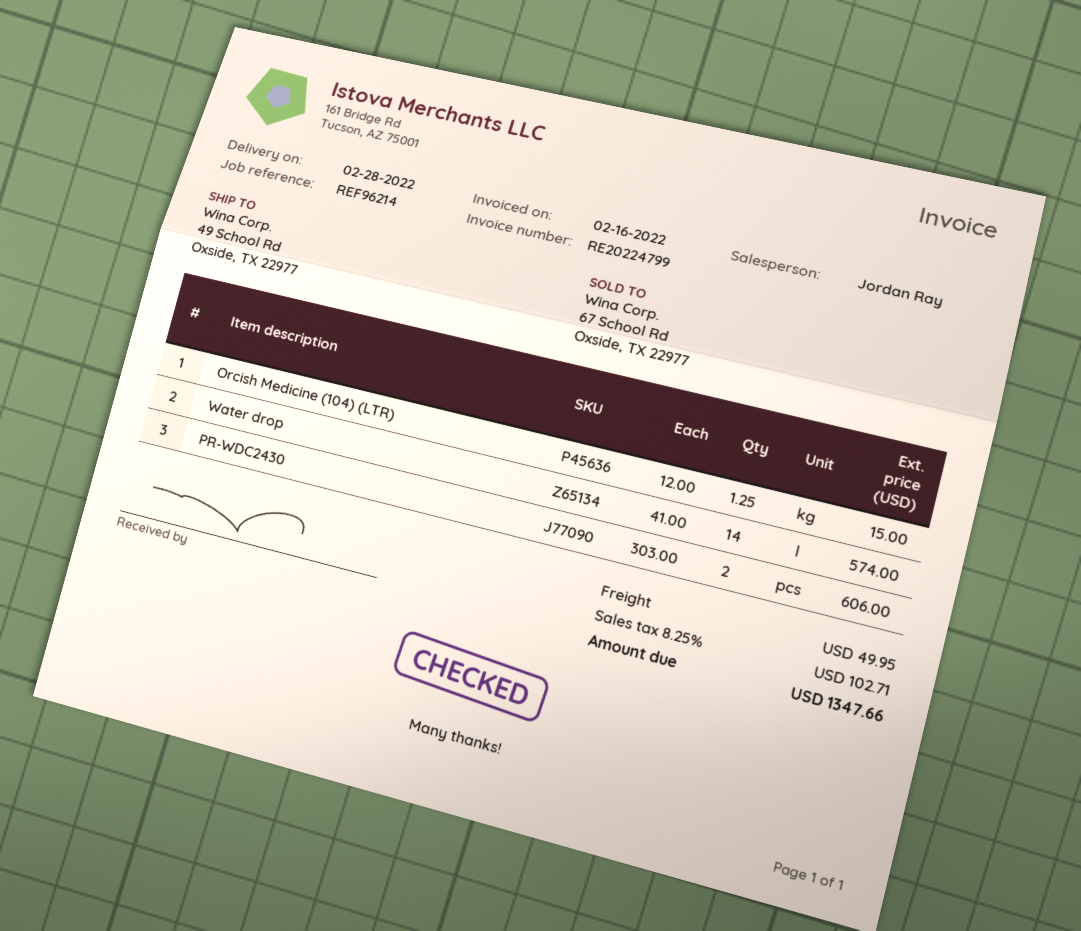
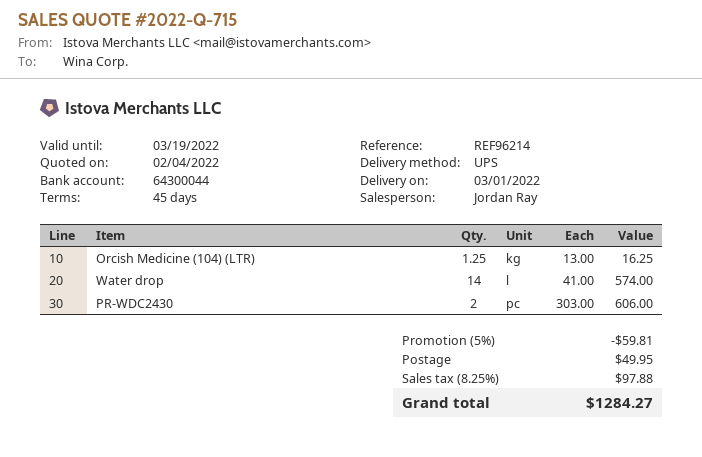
delivery date: 2022-02-28 -> 2022-03-01
Orcish Medicine (104) (LTR): 1.25 x 12.00 = 15.00 -> 1.25 x 13.00 = 16.25
discount: none -> 5% = 59.81
tax: 8.25% = 102.71 -> 8.25% = 97.88
total: 1347.66 -> 1284.27

